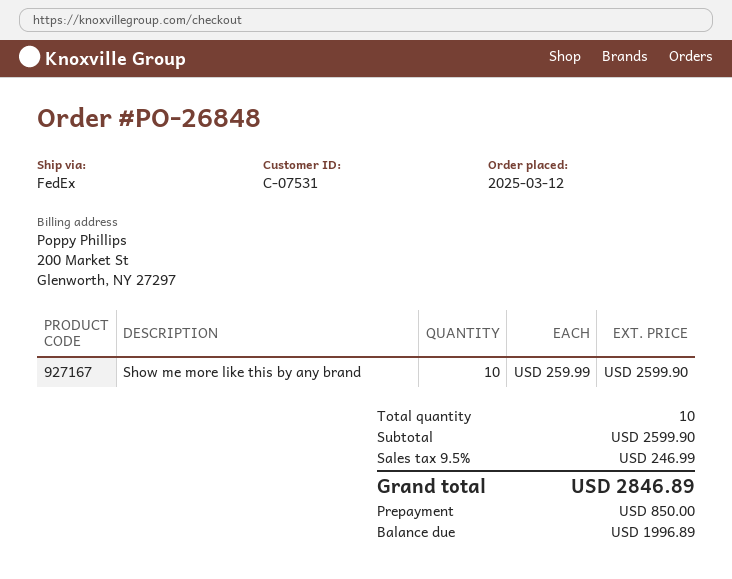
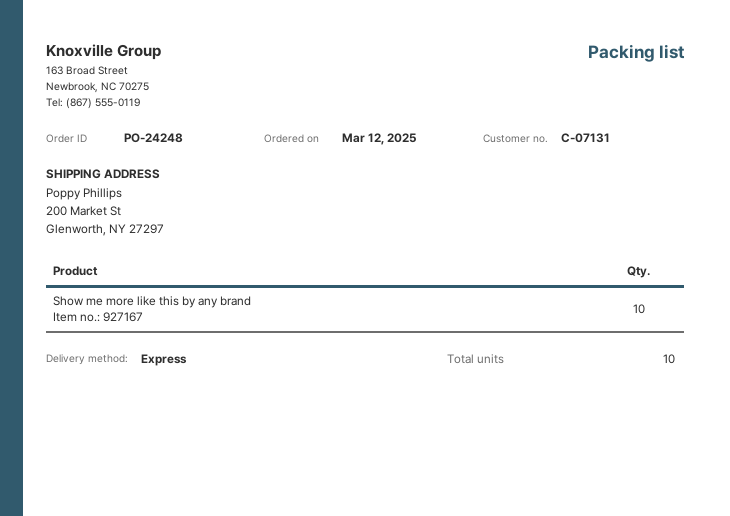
order number: PO-26848 -> PO-24248
customer number: C-07531 -> C-07131
shipping method: FedEx -> express

